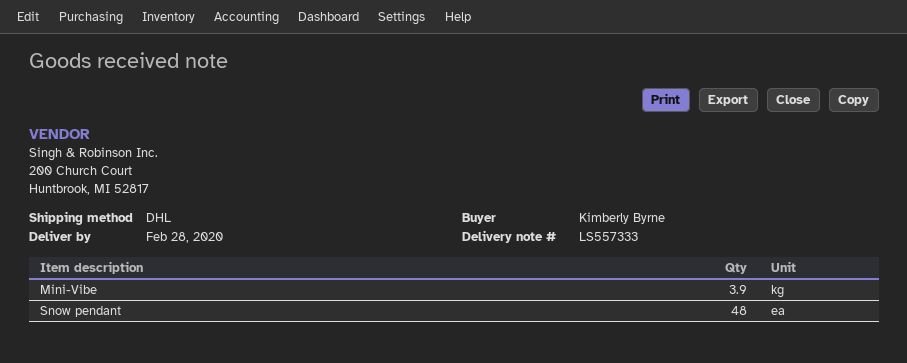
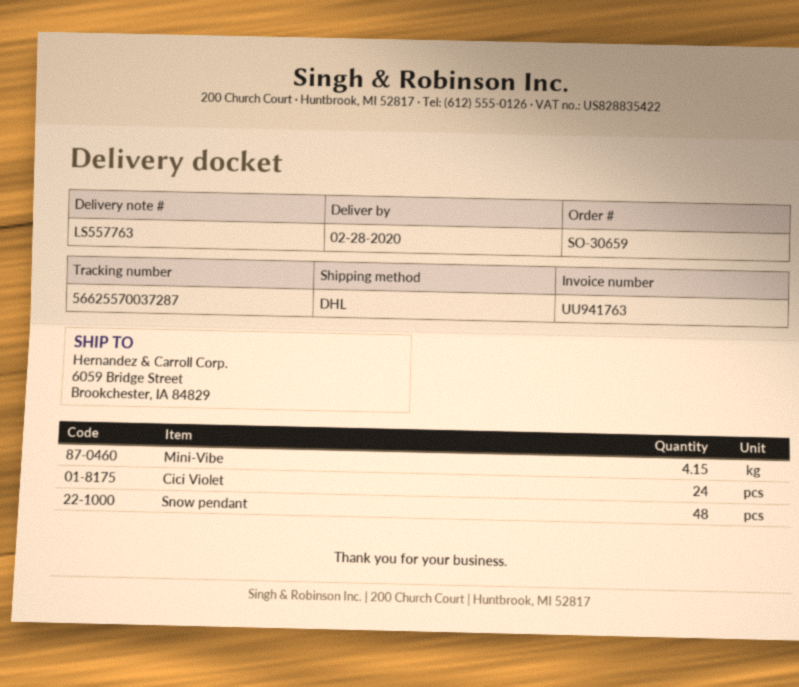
delivery note number: LS557333 -> LS557763
Mini-Vibe: 3.9 -> 4.15
Cici Violet: none -> 24

